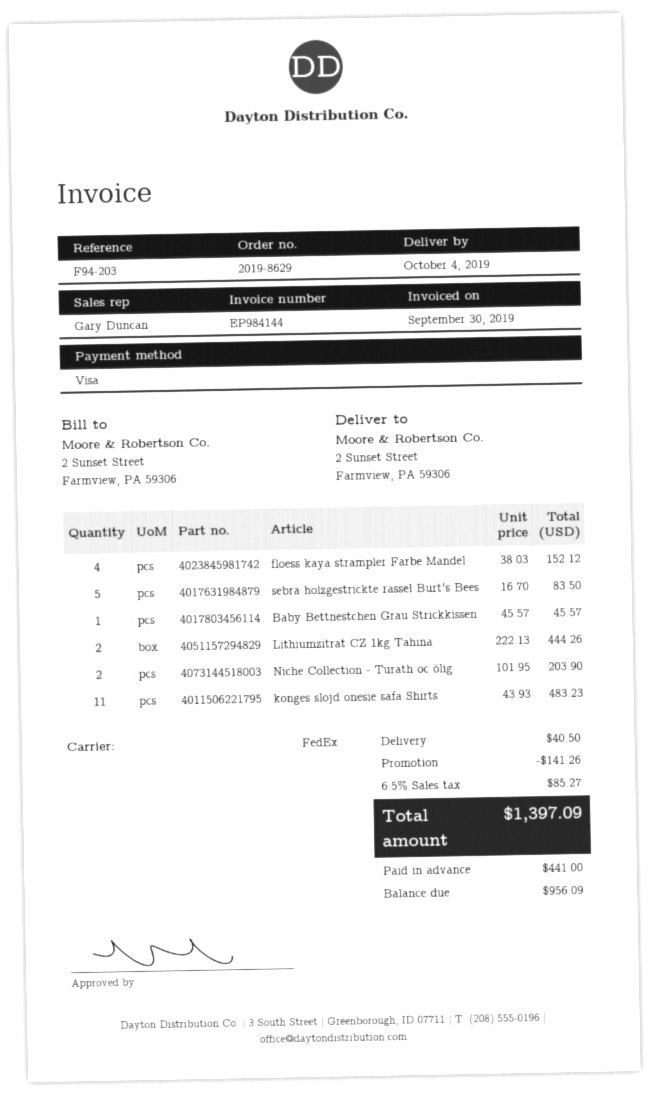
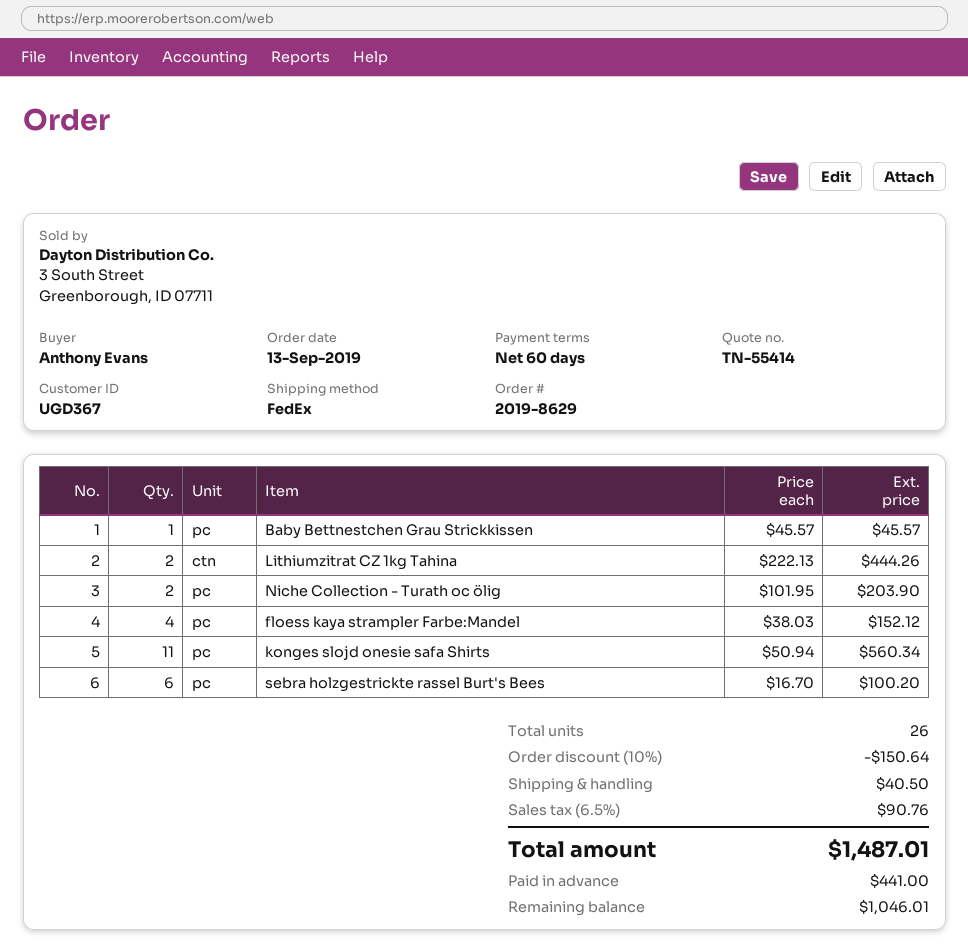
sebra holzgestrickte rassel Burt's Bees: 5 x 16.70 = 83.50 -> 6 x 16.70 = 100.20
konges slojd onesie safa Shirts: 11 x 43.93 = 483.23 -> 11 x 50.94 = 560.34
discount: 141.26 -> 150.64
tax: 6.5% = 85.27 -> 6.5% = 90.76
total: 1397.09 -> 1487.01
balance: 956.09 -> 1046.01

